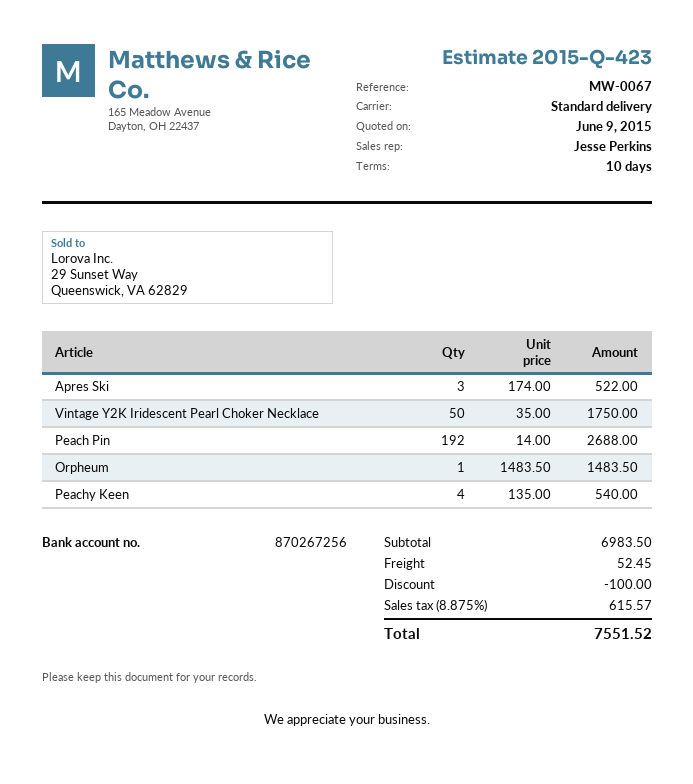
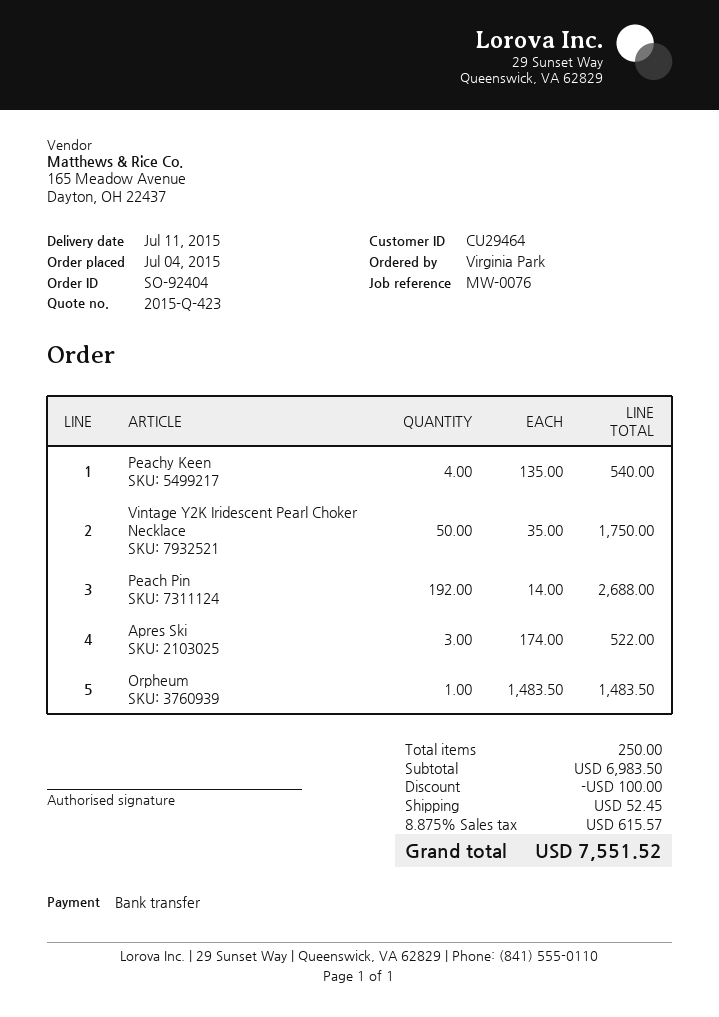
reference: MW-0067 -> MW-0076

